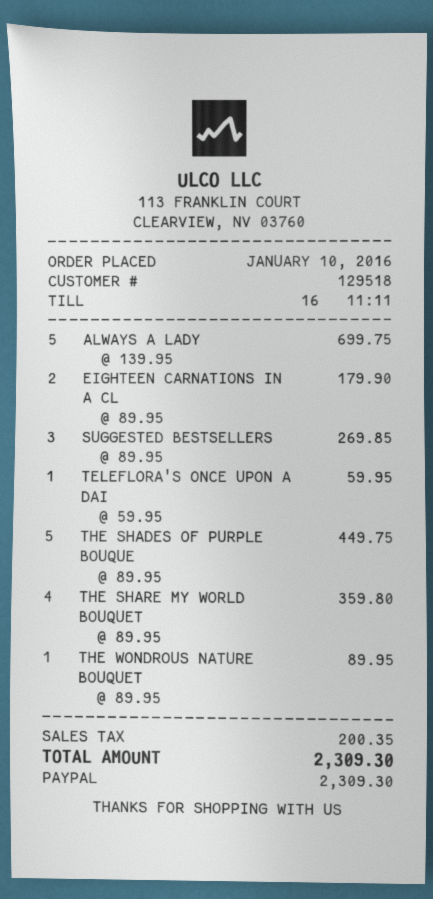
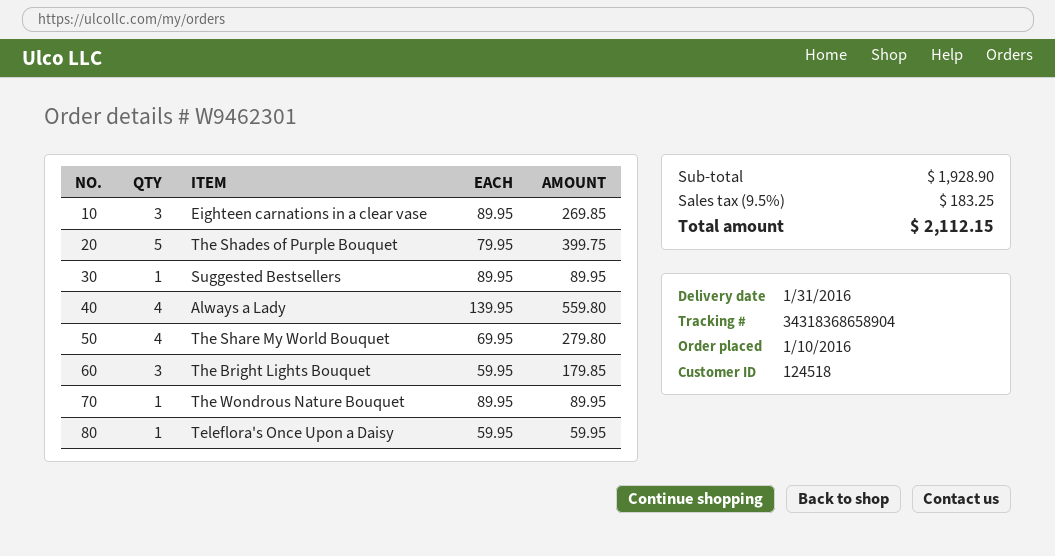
customer number: 129518 -> 124518
ALWAYS A LADY: 5 x 139.95 = 699.75 -> 4 x 139.95 = 559.80
EIGHTEEN CARNATIONS IN A CL: 2 x 89.95 = 179.90 -> 3 x 89.95 = 269.85
SUGGESTED BESTSELLERS: 3 x 89.95 = 269.85 -> 1 x 89.95 = 89.95
THE SHADES OF PURPLE BOUQUE: 5 x 89.95 = 449.75 -> 5 x 79.95 = 399.75
THE SHARE MY WORLD BOUQUET: 4 x 89.95 = 359.80 -> 4 x 69.95 = 279.80
The Bright Lights Bouquet: none -> 3 x 59.95 = 179.85
tax: 200.35 -> 183.25
total: 2309.30 -> 2112.15

